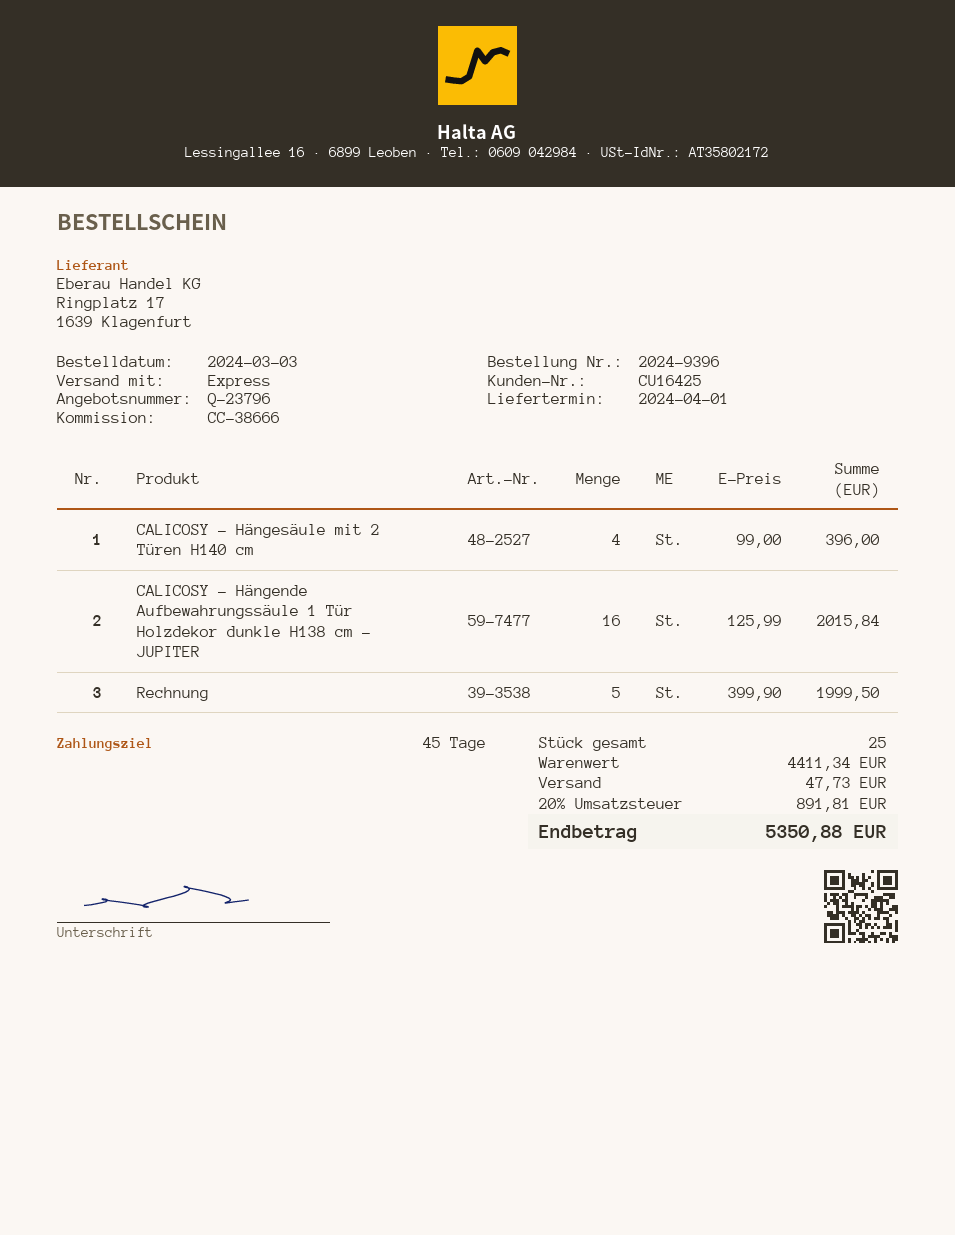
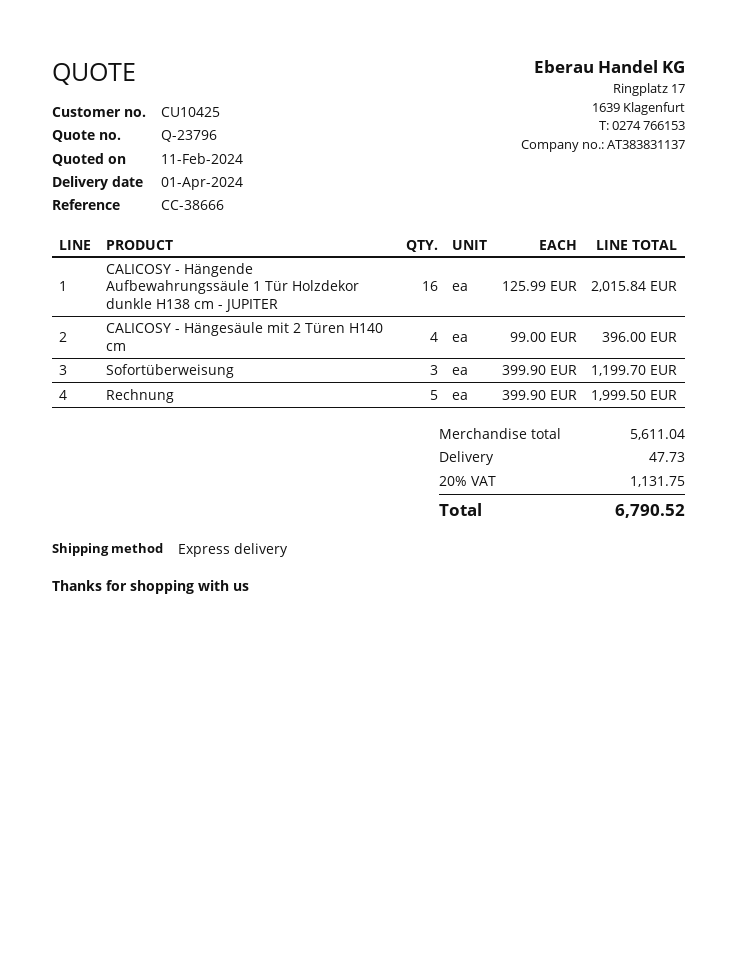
customer number: CU16425 -> CU10425
Sofortüberweisung: none -> 3 x 399.90 = 1199.70
subtotal: 4411.34 -> 5611.04
tax: 20% = 891.81 -> 20% = 1131.75
total: 5350.88 -> 6790.52

